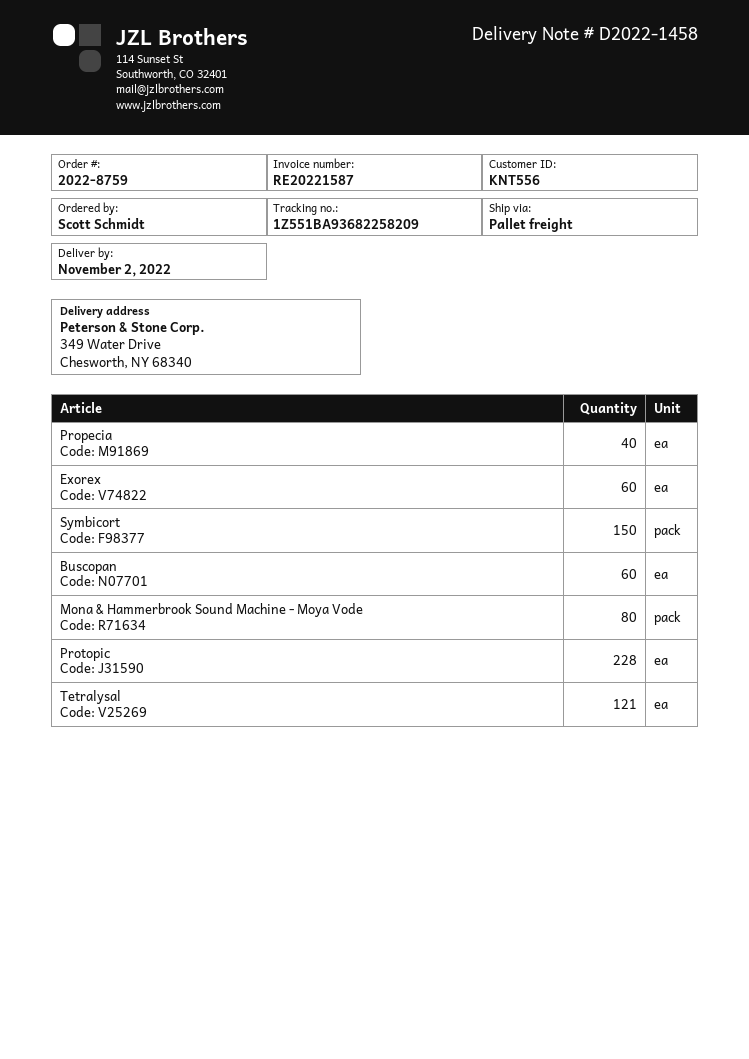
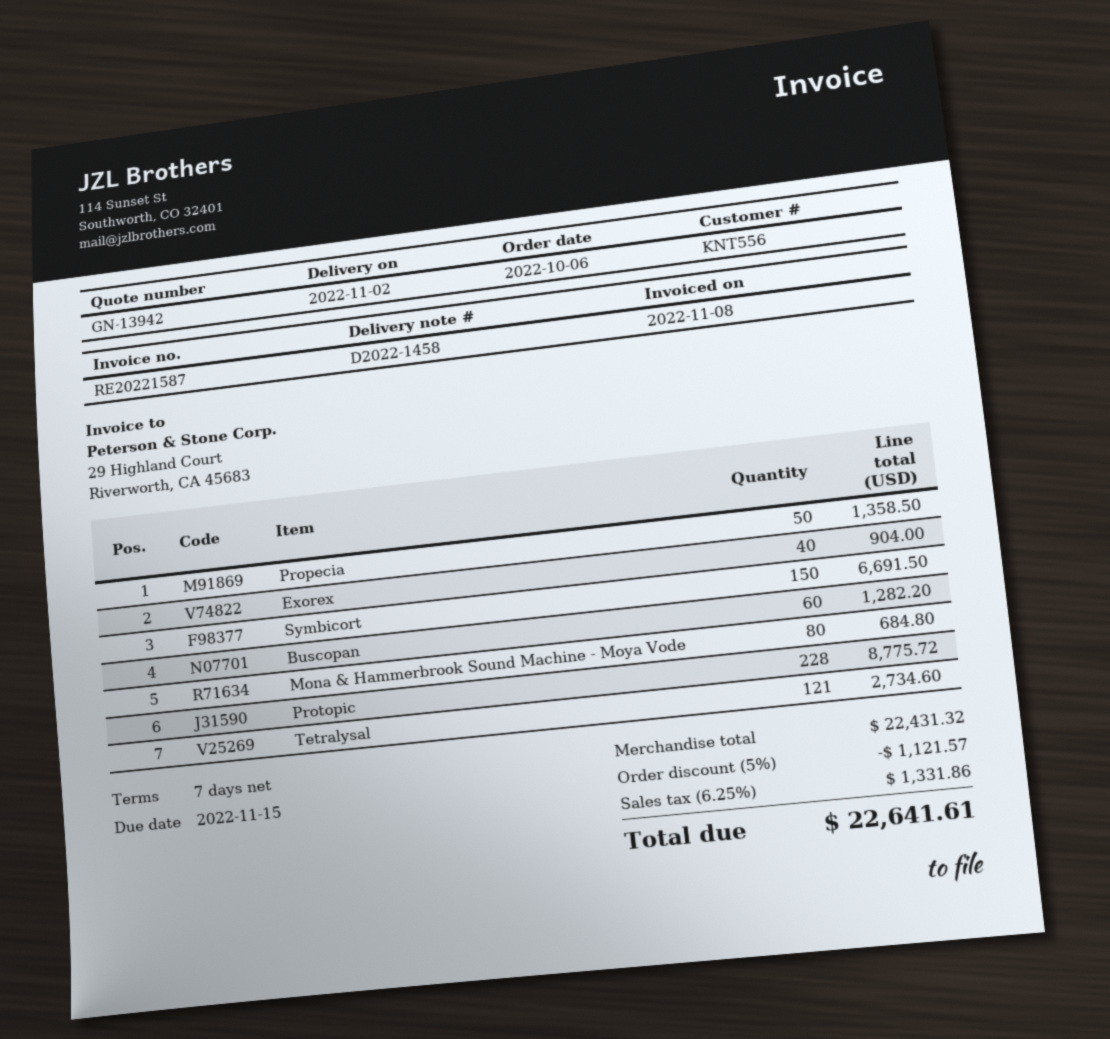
Propecia: 40 -> 50
Exorex: 60 -> 40

